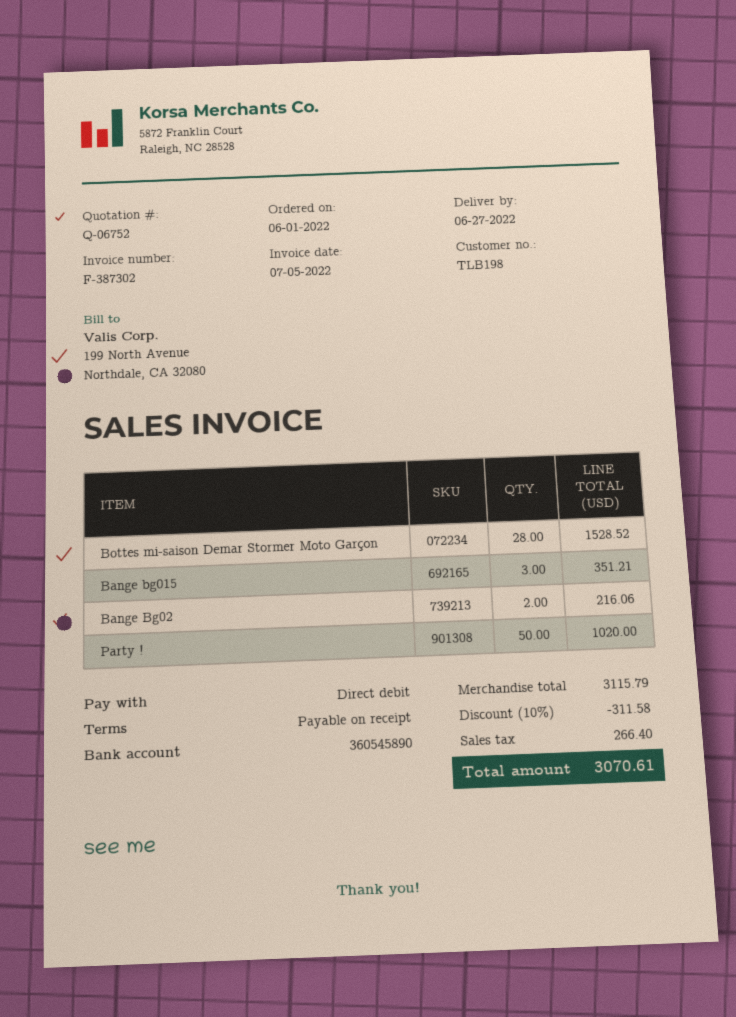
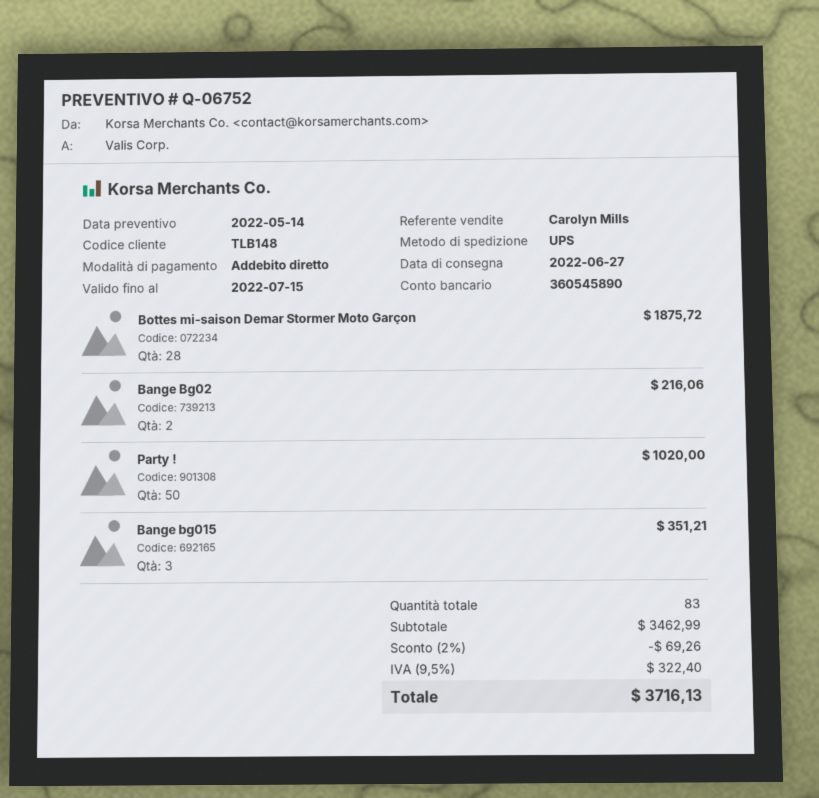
customer number: TLB198 -> TLB148
Bottes mi-saison Demar Stormer Moto Garçon: 28 for 1528.52 -> 28 for 1875.72
subtotal: 3115.79 -> 3462.99
discount: 10% = 311.58 -> 2% = 69.26
tax: 266.40 -> 322.40
total: 3070.61 -> 3716.13

